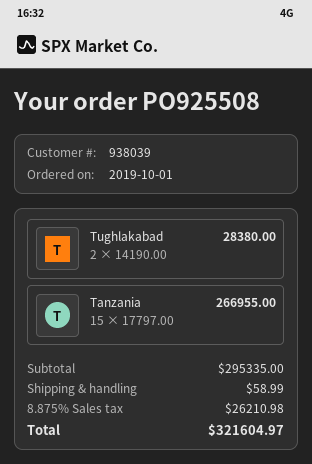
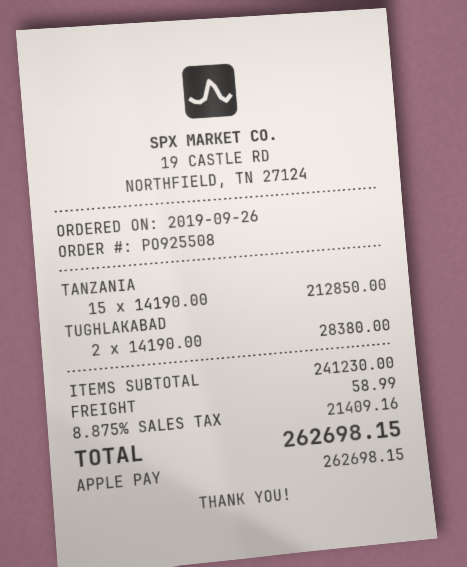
order date: 2019-10-01 -> 2019-09-26
Tanzania: 15 x 17797.00 = 266955.00 -> 15 x 14190.00 = 212850.00
subtotal: 295335.00 -> 241230.00
tax: 8.875% = 26210.98 -> 8.875% = 21409.16
total: 321604.97 -> 262698.15

